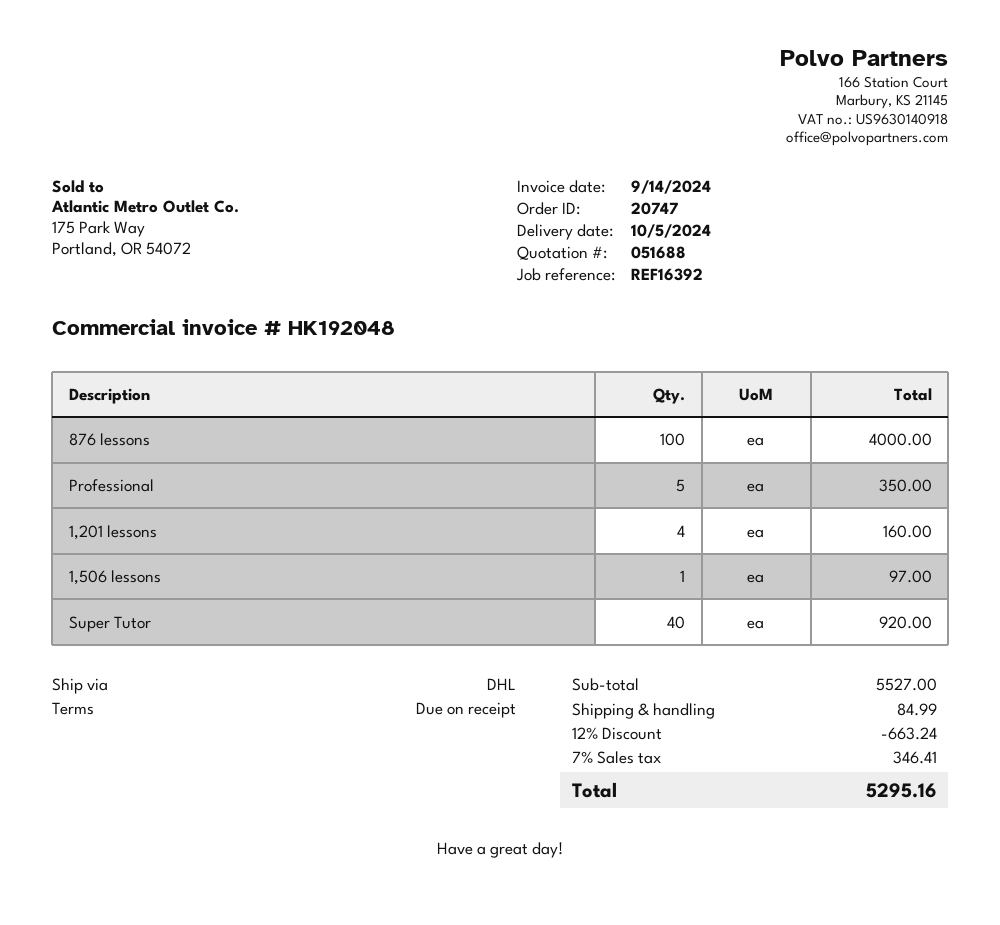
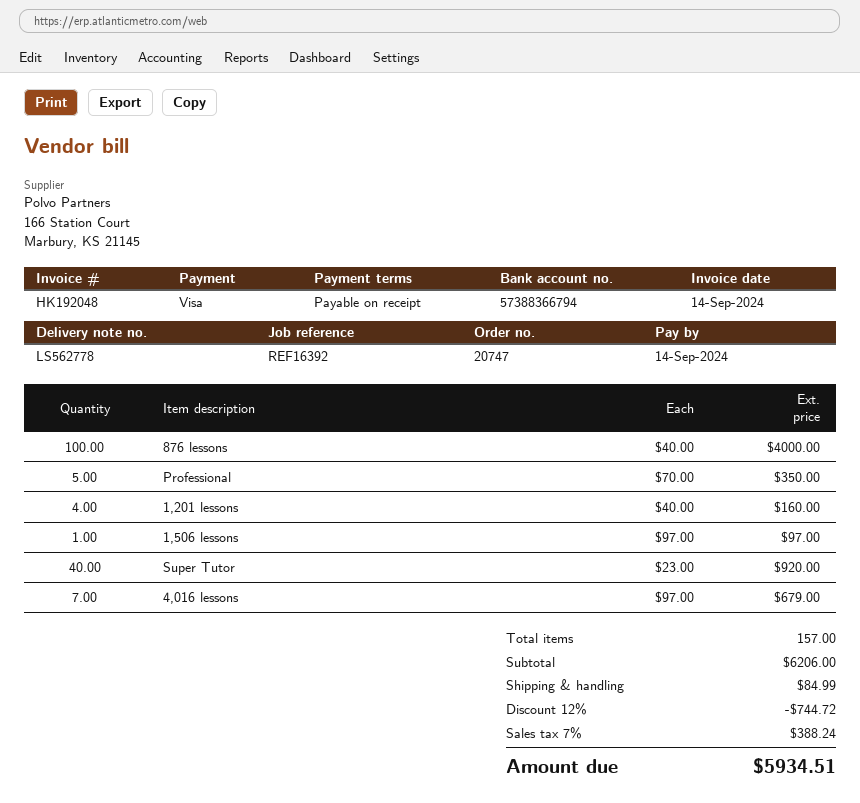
4,016 lessons: none -> 7 for 679.00
subtotal: 5527.00 -> 6206.00
discount: 12% = 663.24 -> 12% = 744.72
tax: 7% = 346.41 -> 7% = 388.24
total: 5295.16 -> 5934.51

